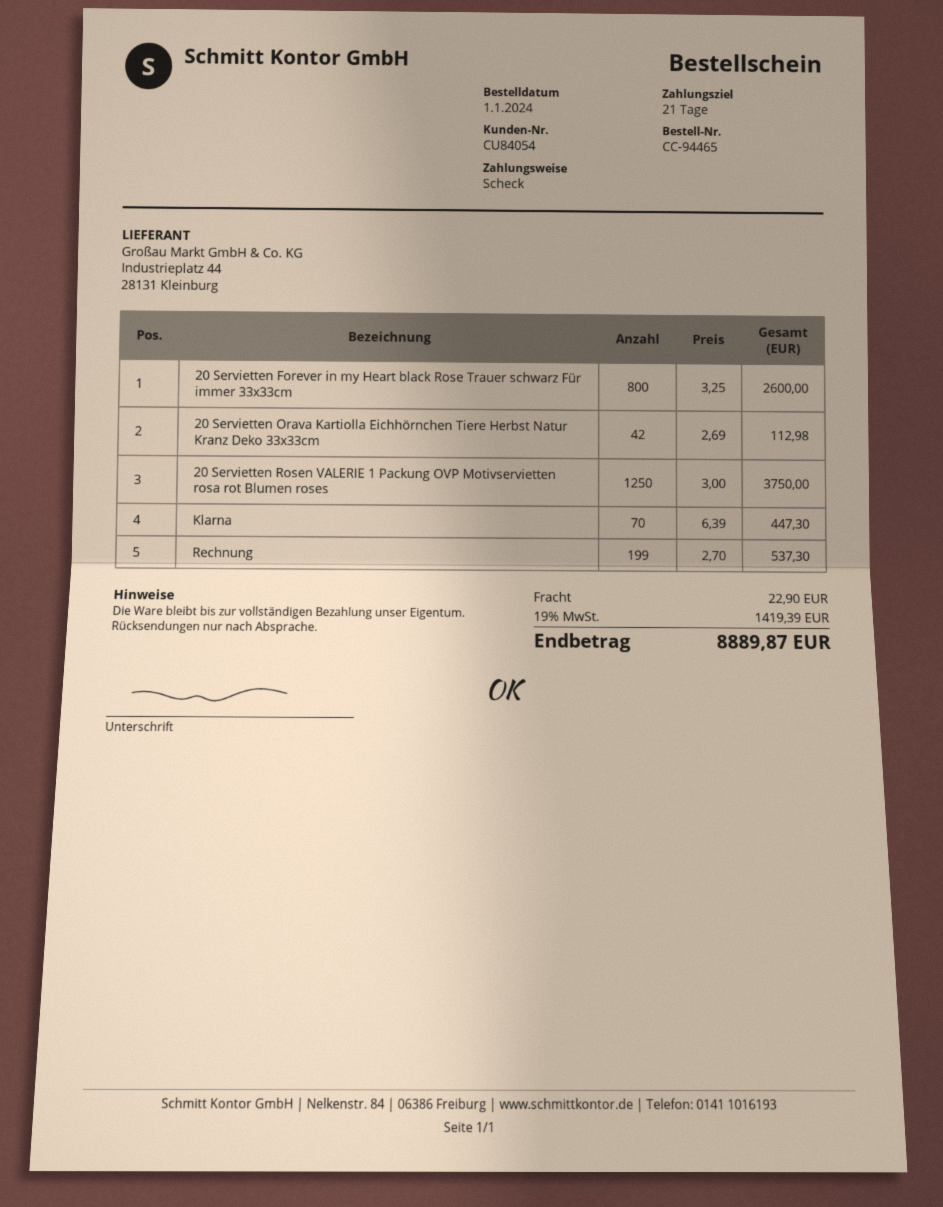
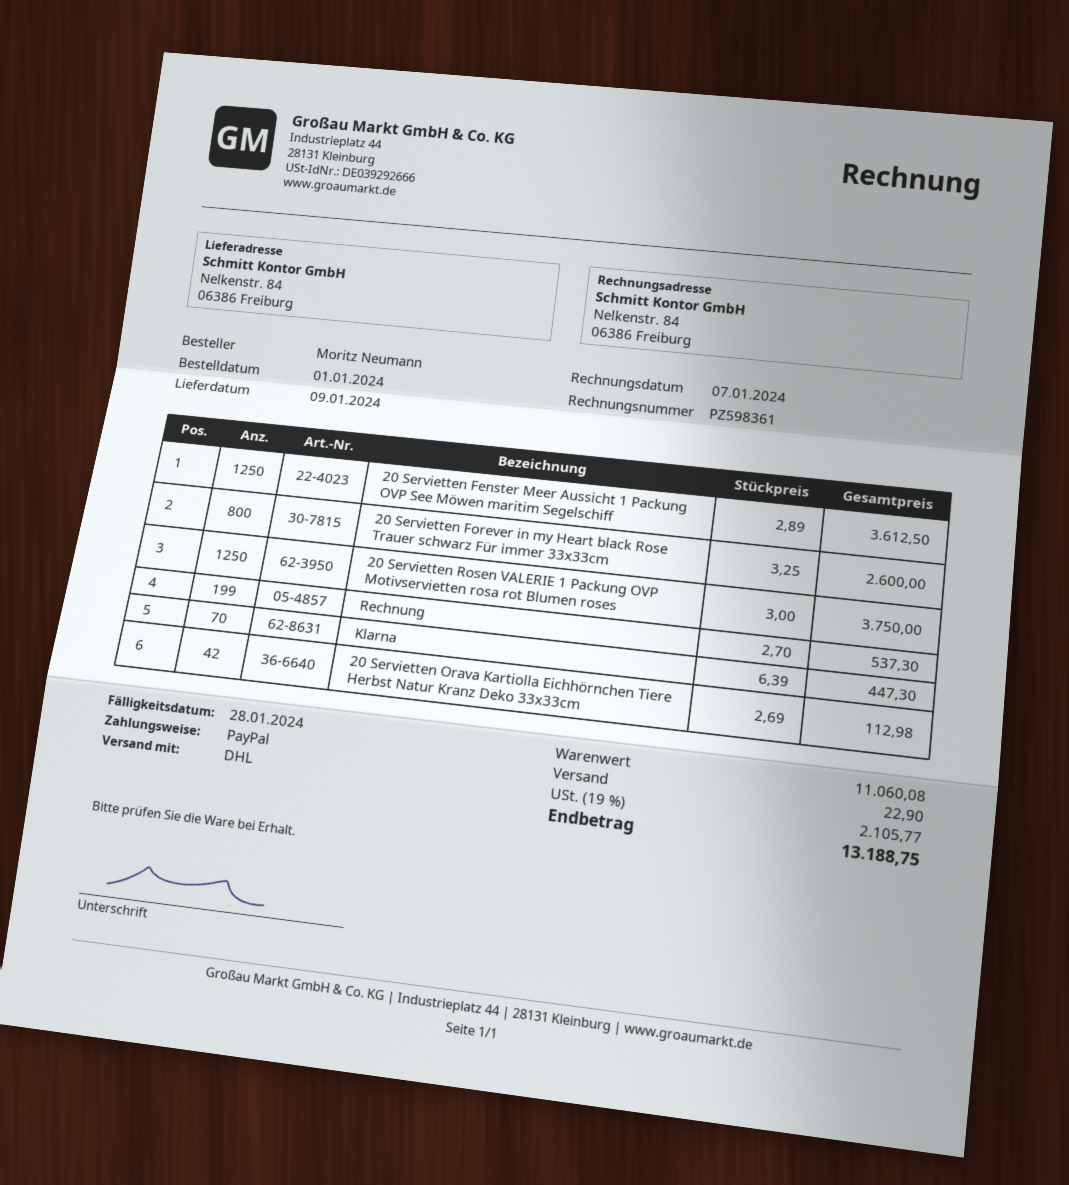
payment method: cheque -> PayPal
20 Servietten Fenster Meer Aussicht 1 Packung OVP See Möwen maritim Segelschiff: none -> 1250 x 2.89 = 3612.50
tax: 19% = 1419.39 -> 19% = 2105.77
total: 8889.87 -> 13188.75

